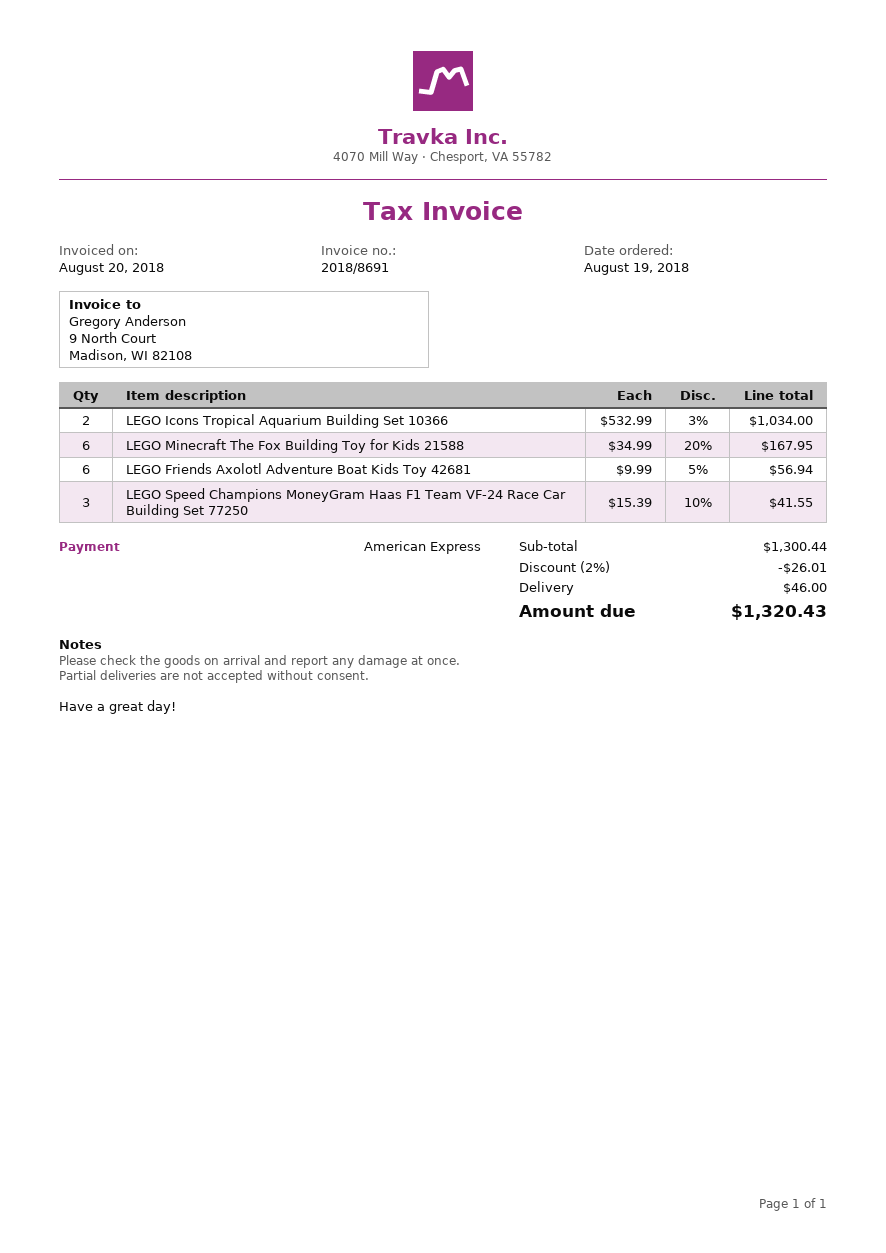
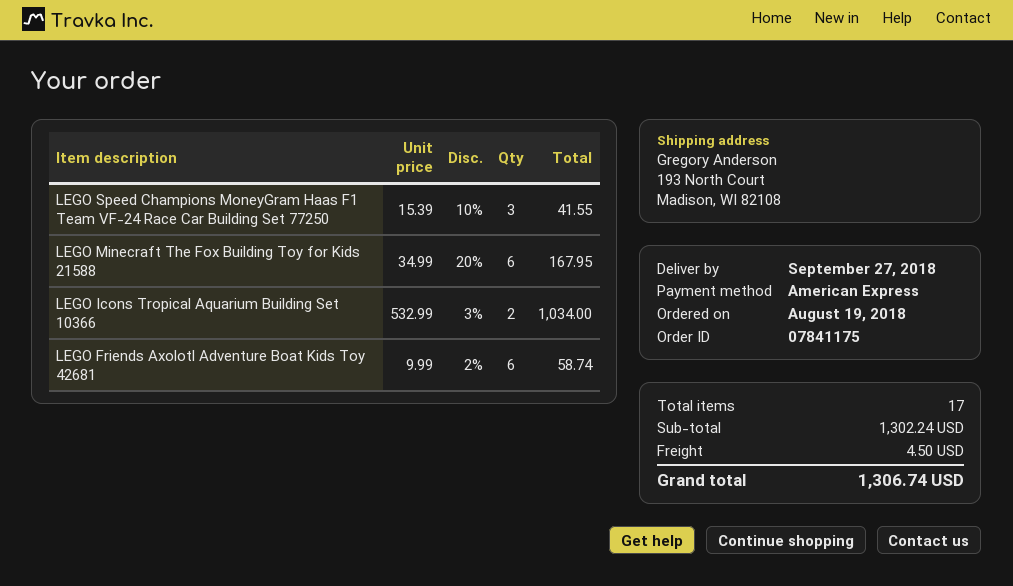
LEGO Friends Axolotl Adventure Boat Kids Toy 42681: 6 x 9.99 - 5% = 56.94 -> 6 x 9.99 - 2% = 58.74
subtotal: 1300.44 -> 1302.24
discount: 2% = 26.01 -> none
shipping: 46.00 -> 4.50
total: 1320.43 -> 1306.74

